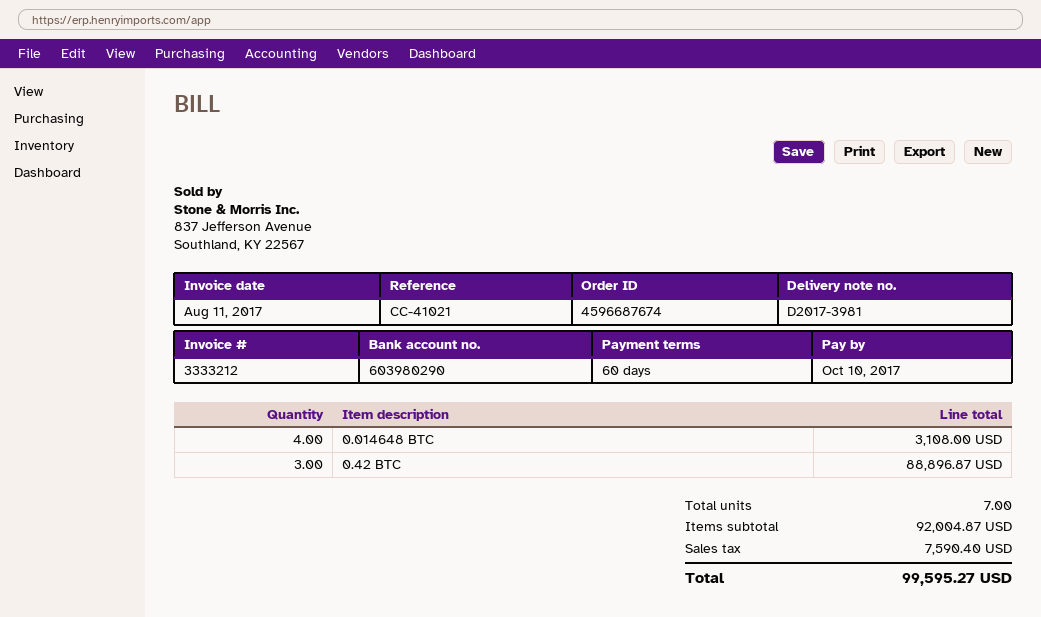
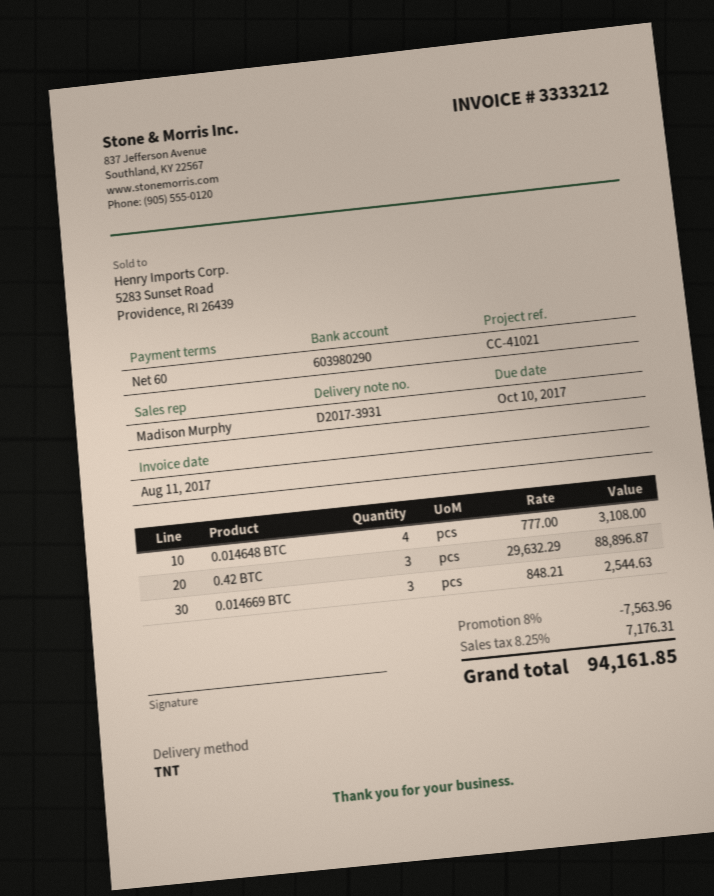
delivery note number: D2017-3981 -> D2017-3931
0.014669 BTC: none -> 3 for 2544.63
discount: none -> 8% = 7563.96
tax: 7590.40 -> 7176.31
total: 99595.27 -> 94161.85

